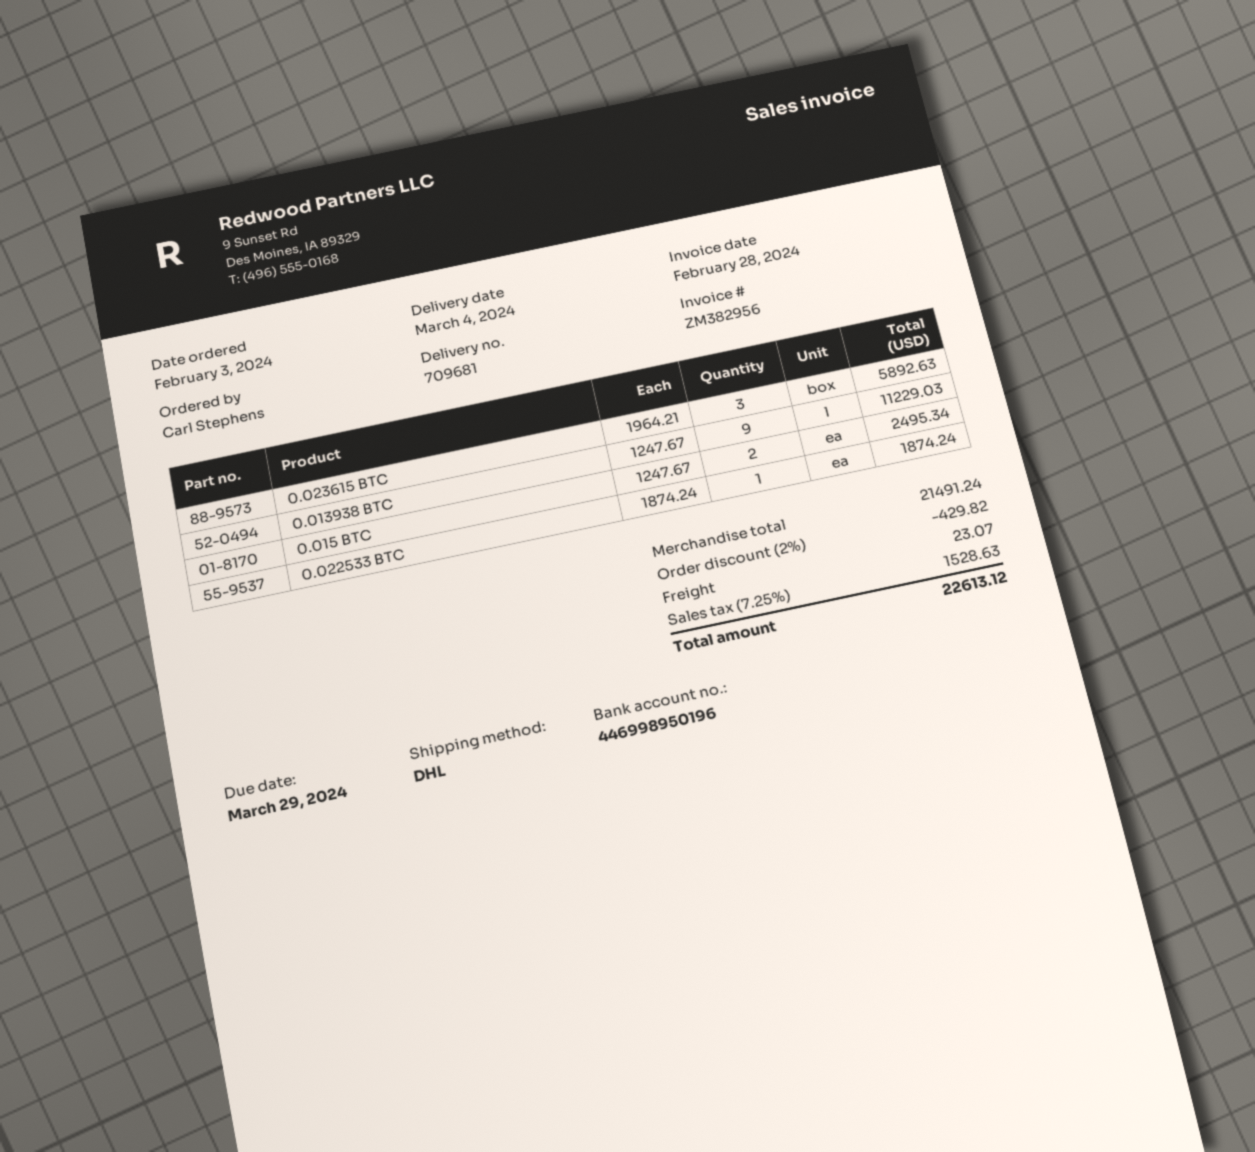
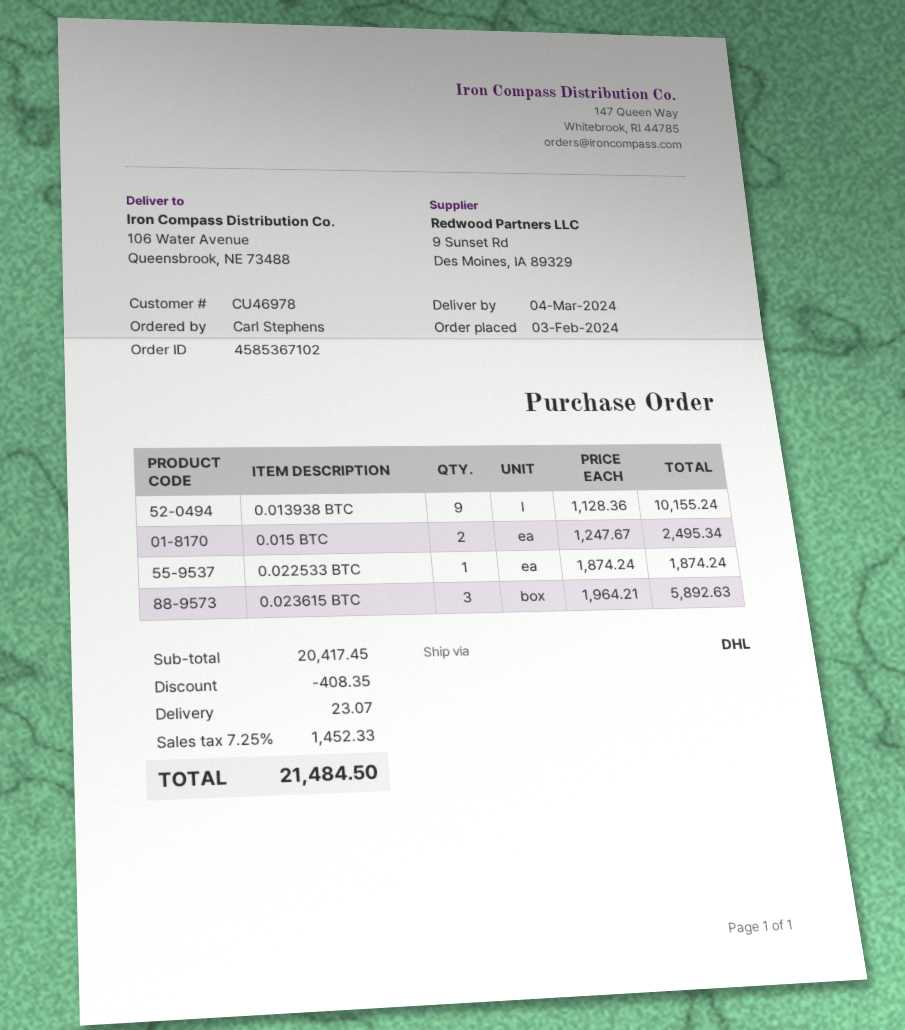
0.013938 BTC: 9 x 1247.67 = 11229.03 -> 9 x 1128.36 = 10155.24
subtotal: 21491.24 -> 20417.45
discount: 429.82 -> 408.35
tax: 7.25% = 1528.63 -> 7.25% = 1452.33
total: 22613.12 -> 21484.50

